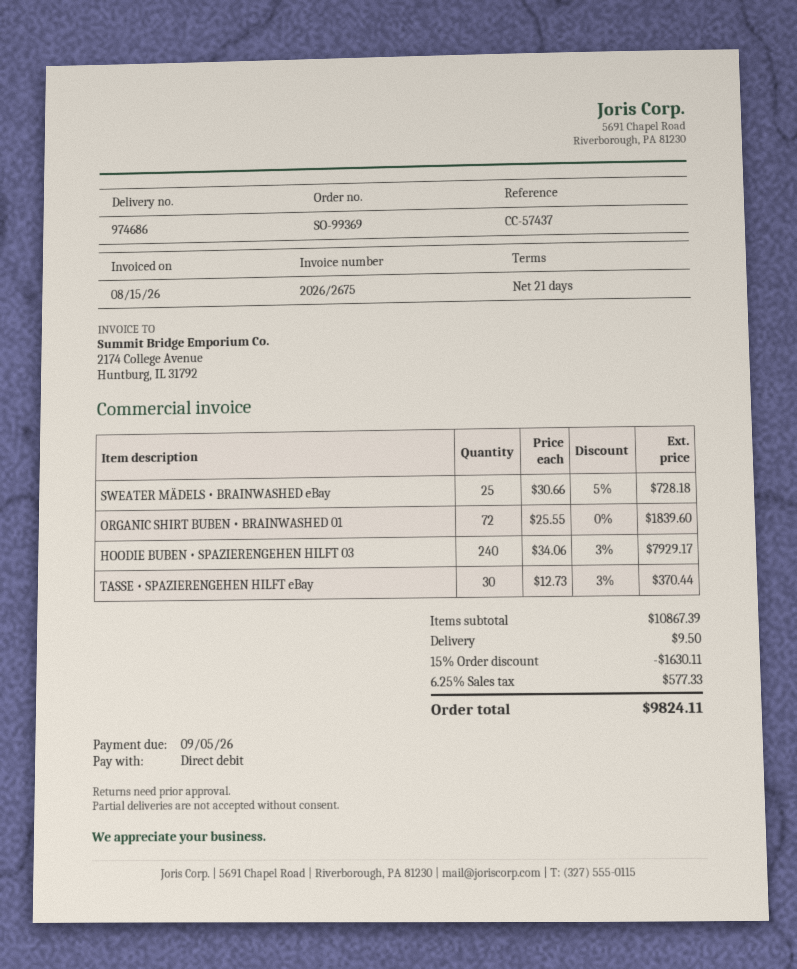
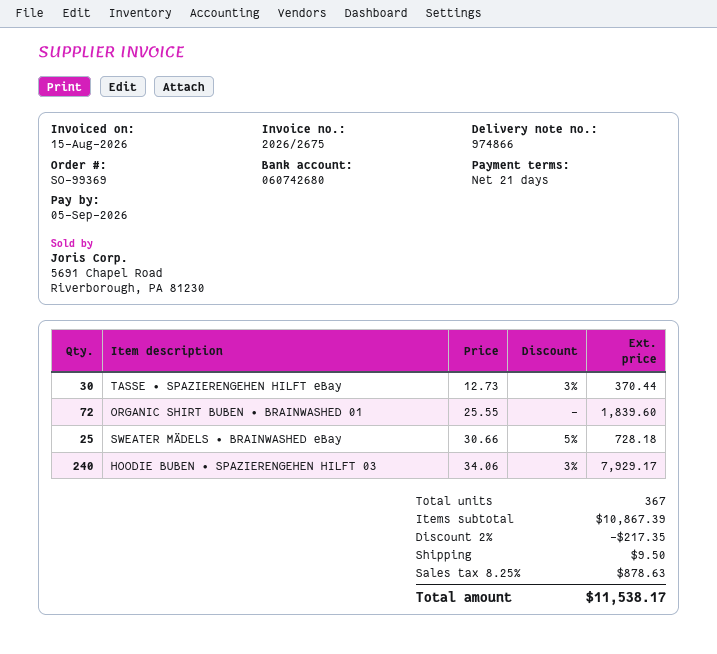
delivery note number: 974686 -> 974866
discount: 15% = 1630.11 -> 2% = 217.35
tax: 6.25% = 577.33 -> 8.25% = 878.63
total: 9824.11 -> 11538.17

